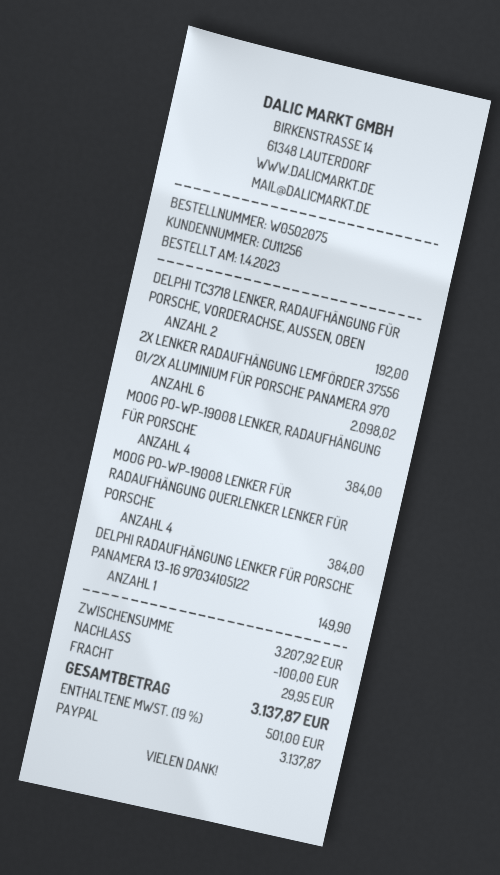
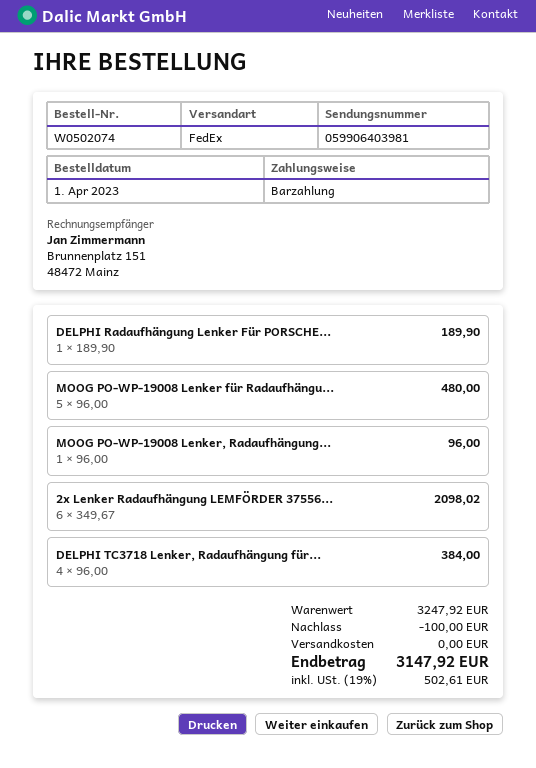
order number: W0502075 -> W0502074
payment method: PayPal -> cash
DELPHI TC3718 LENKER, RADAUFHÄNGUNG FÜR PORSCHE, VORDERACHSE, AUSSEN, OBEN: 2 for 192.00 -> 4 for 384.00
MOOG PO-WP-19008 LENKER, RADAUFHÄNGUNG FÜR PORSCHE: 4 for 384.00 -> 1 for 96.00
MOOG PO-WP-19008 LENKER FÜR RADAUFHÄNGUNG QUERLENKER LENKER FÜR PORSCHE: 4 for 384.00 -> 5 for 480.00
DELPHI RADAUFHÄNGUNG LENKER FÜR PORSCHE PANAMERA 13-16 97034105122: 1 for 149.90 -> 1 for 189.90
subtotal: 3207.92 -> 3247.92
shipping: 29.95 -> 0.00
tax: 19% = 501.00 -> 19% = 502.61
total: 3137.87 -> 3147.92

